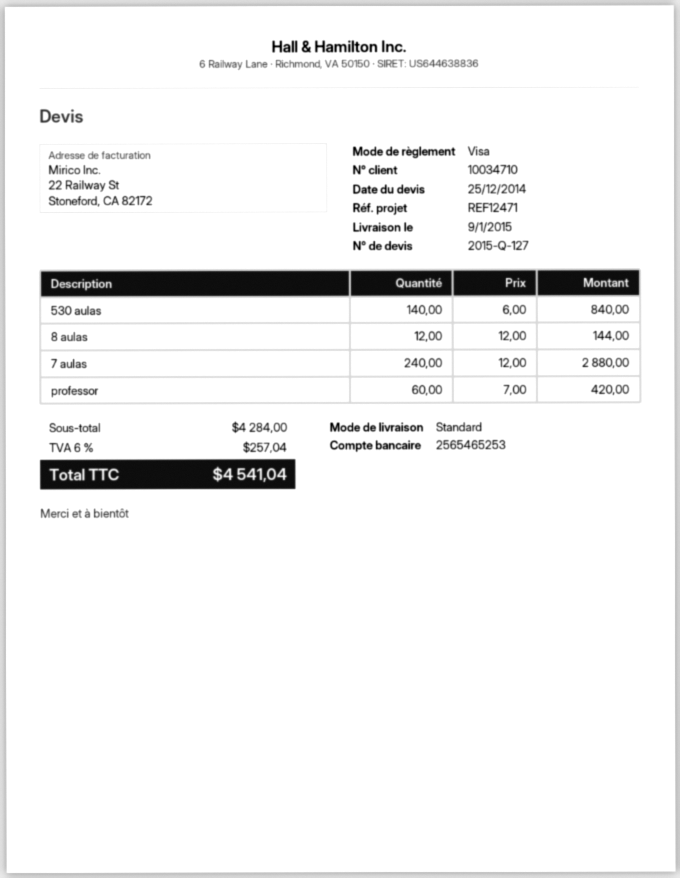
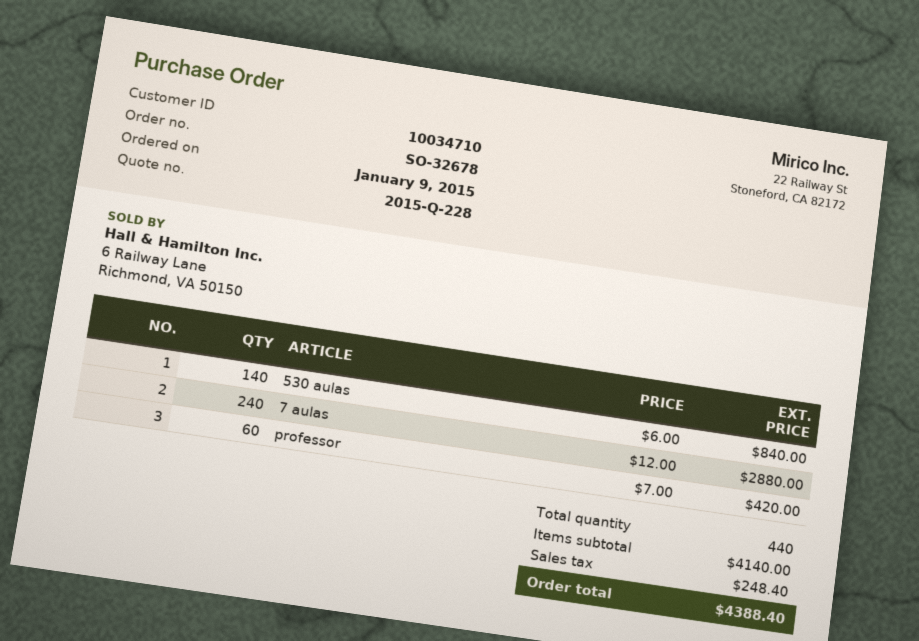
quote number: 2015-Q-127 -> 2015-Q-228
8 aulas: 12 x 12.00 = 144.00 -> none
subtotal: 4284.00 -> 4140.00
tax: 257.04 -> 248.40
total: 4541.04 -> 4388.40

